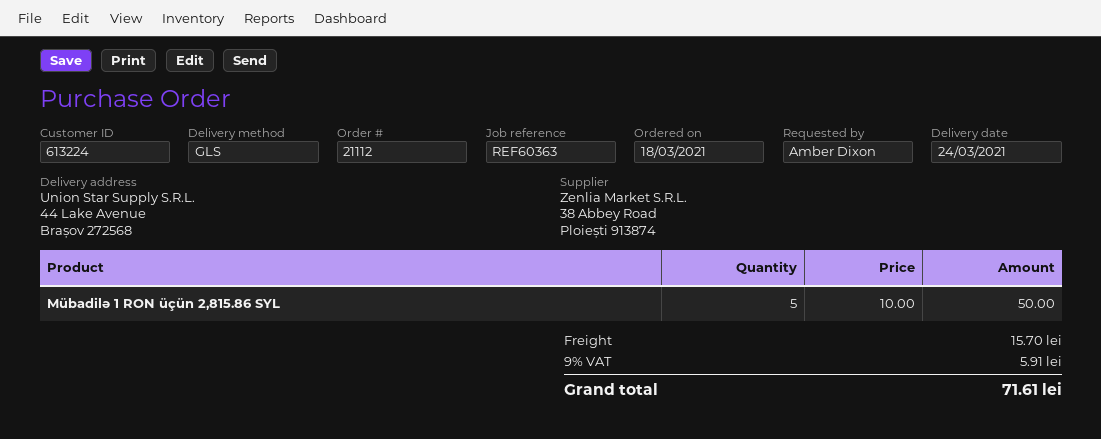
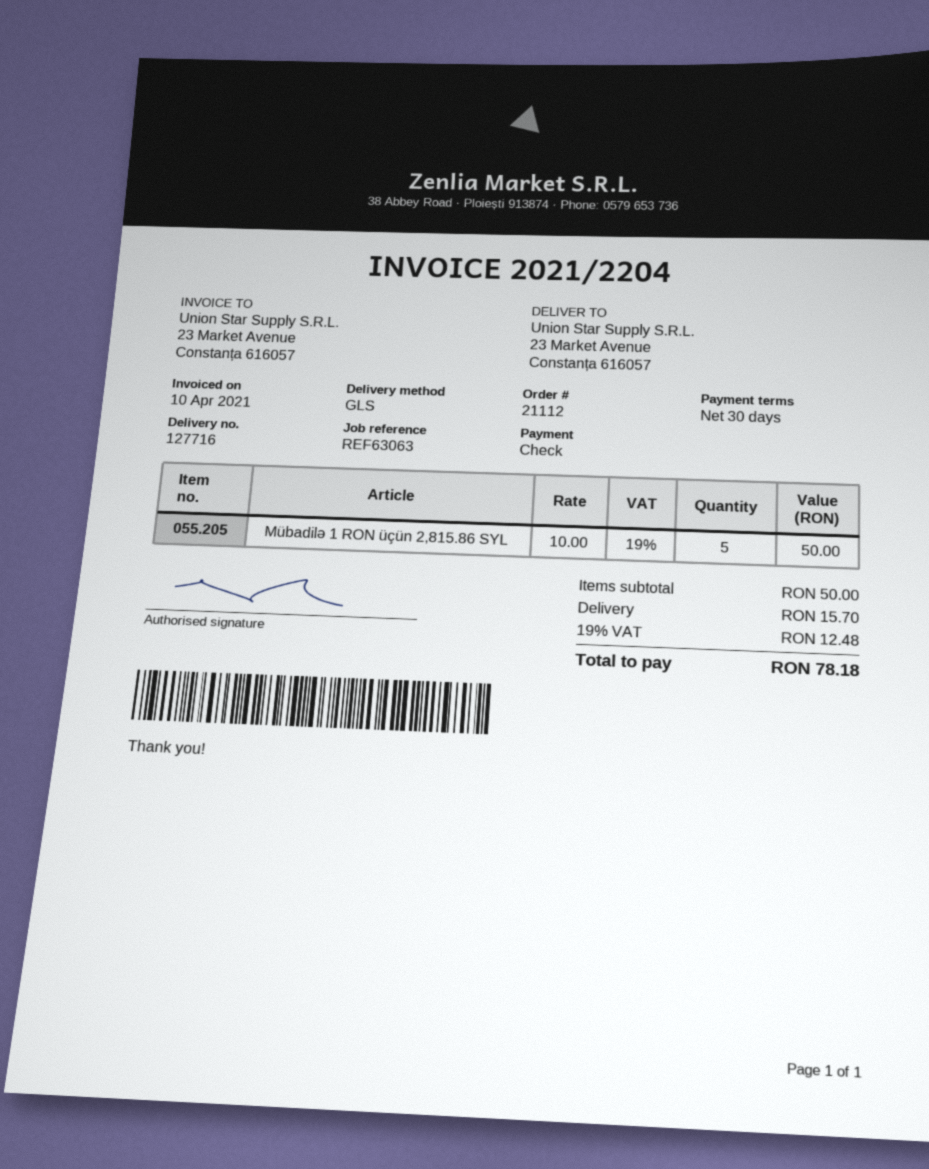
reference: REF60363 -> REF63063
ship to: 44 Lake Avenue, Brașov 272568 -> 23 Market Avenue, Constanța 616057
tax: 9% = 5.91 -> 19% = 12.48
total: 71.61 -> 78.18

